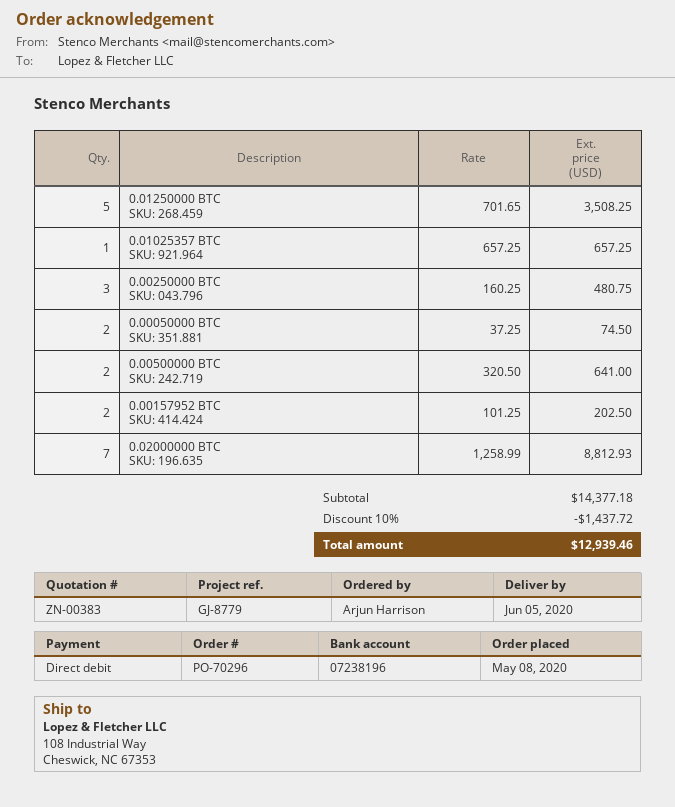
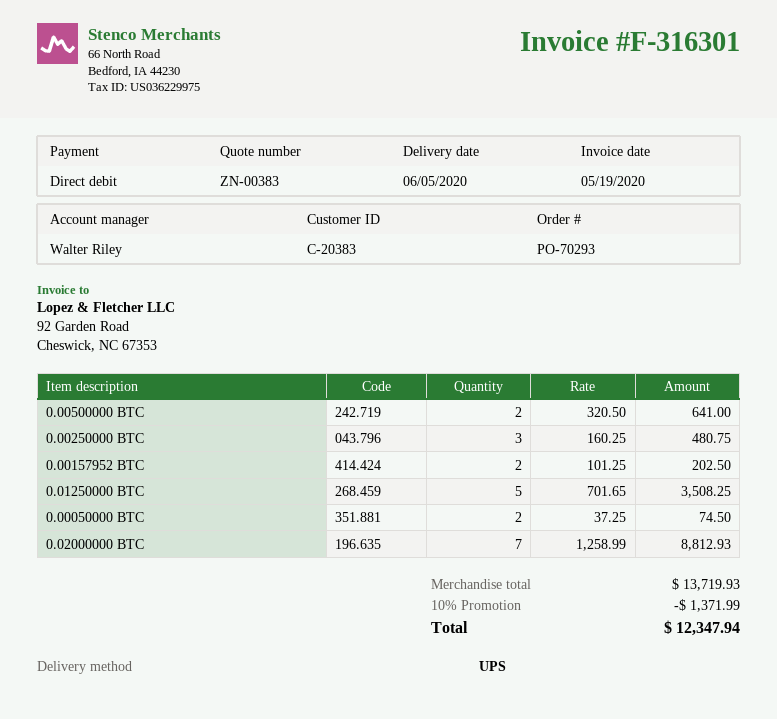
order number: PO-70296 -> PO-70293
0.01025357 BTC: 1 x 657.25 = 657.25 -> none
subtotal: 14377.18 -> 13719.93
discount: 10% = 1437.72 -> 10% = 1371.99
total: 12939.46 -> 12347.94

